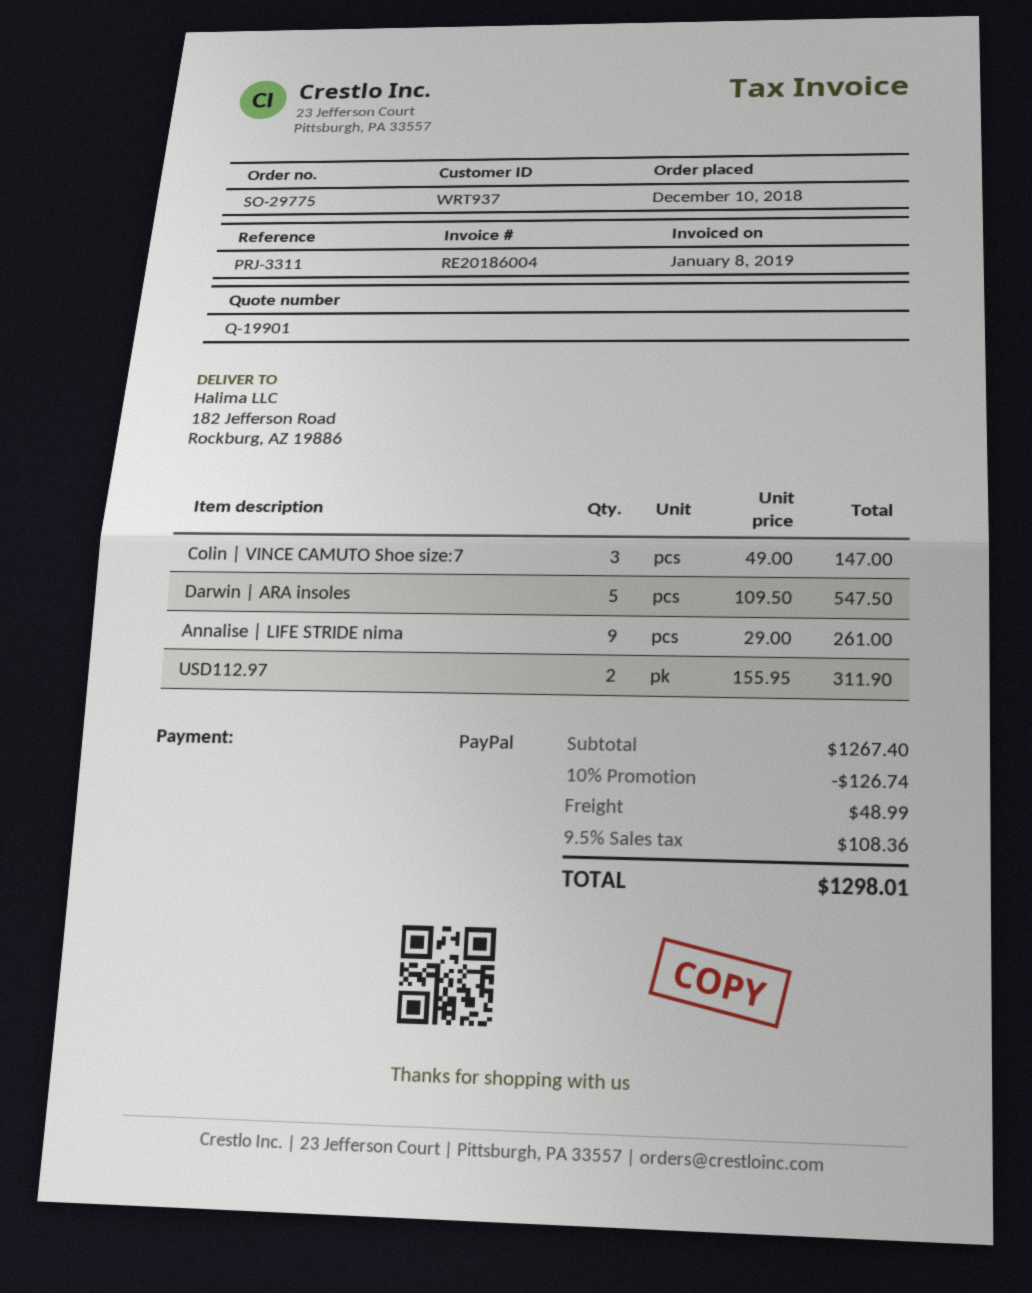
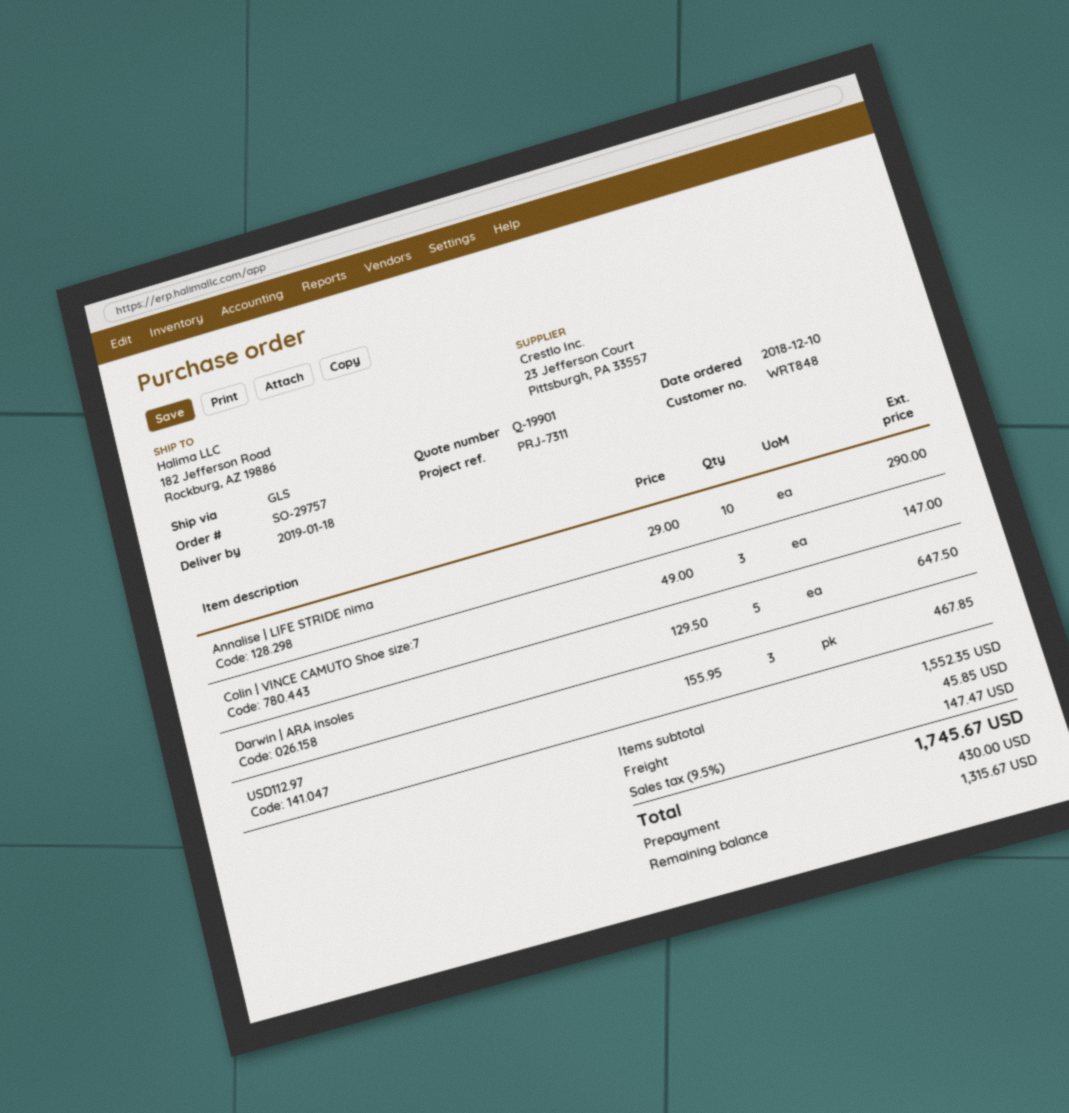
order number: SO-29775 -> SO-29757
customer number: WRT937 -> WRT848
reference: PRJ-3311 -> PRJ-7311
Darwin | ARA insoles: 5 x 109.50 = 547.50 -> 5 x 129.50 = 647.50
Annalise | LIFE STRIDE nima: 9 x 29.00 = 261.00 -> 10 x 29.00 = 290.00
USD112.97: 2 x 155.95 = 311.90 -> 3 x 155.95 = 467.85
subtotal: 1267.40 -> 1552.35
discount: 10% = 126.74 -> none
shipping: 48.99 -> 45.85
tax: 9.5% = 108.36 -> 9.5% = 147.47
total: 1298.01 -> 1745.67

